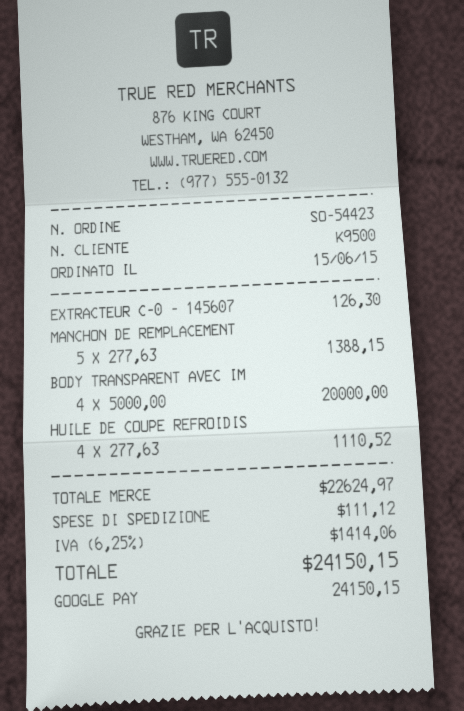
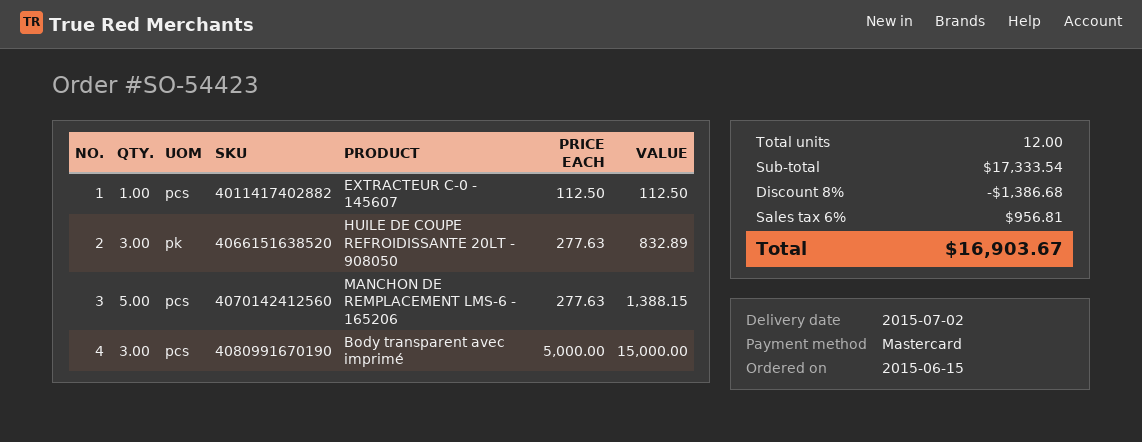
payment method: Google Pay -> Mastercard
EXTRACTEUR C-0 - 145607: 1 x 126.30 = 126.30 -> 1 x 112.50 = 112.50
BODY TRANSPARENT AVEC IM: 4 x 5000.00 = 20000.00 -> 3 x 5000.00 = 15000.00
HUILE DE COUPE REFROIDIS: 4 x 277.63 = 1110.52 -> 3 x 277.63 = 832.89
subtotal: 22624.97 -> 17333.54
discount: none -> 8% = 1386.68
shipping: 111.12 -> none
tax: 6.25% = 1414.06 -> 6% = 956.81
total: 24150.15 -> 16903.67

